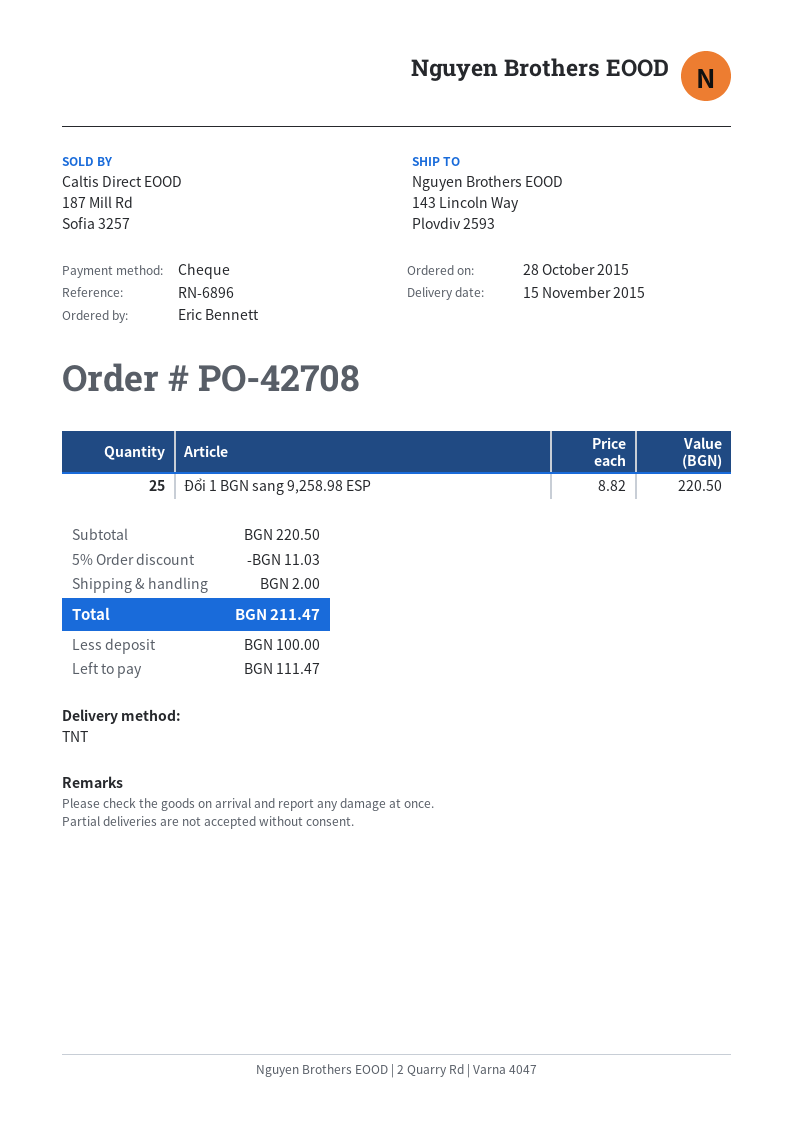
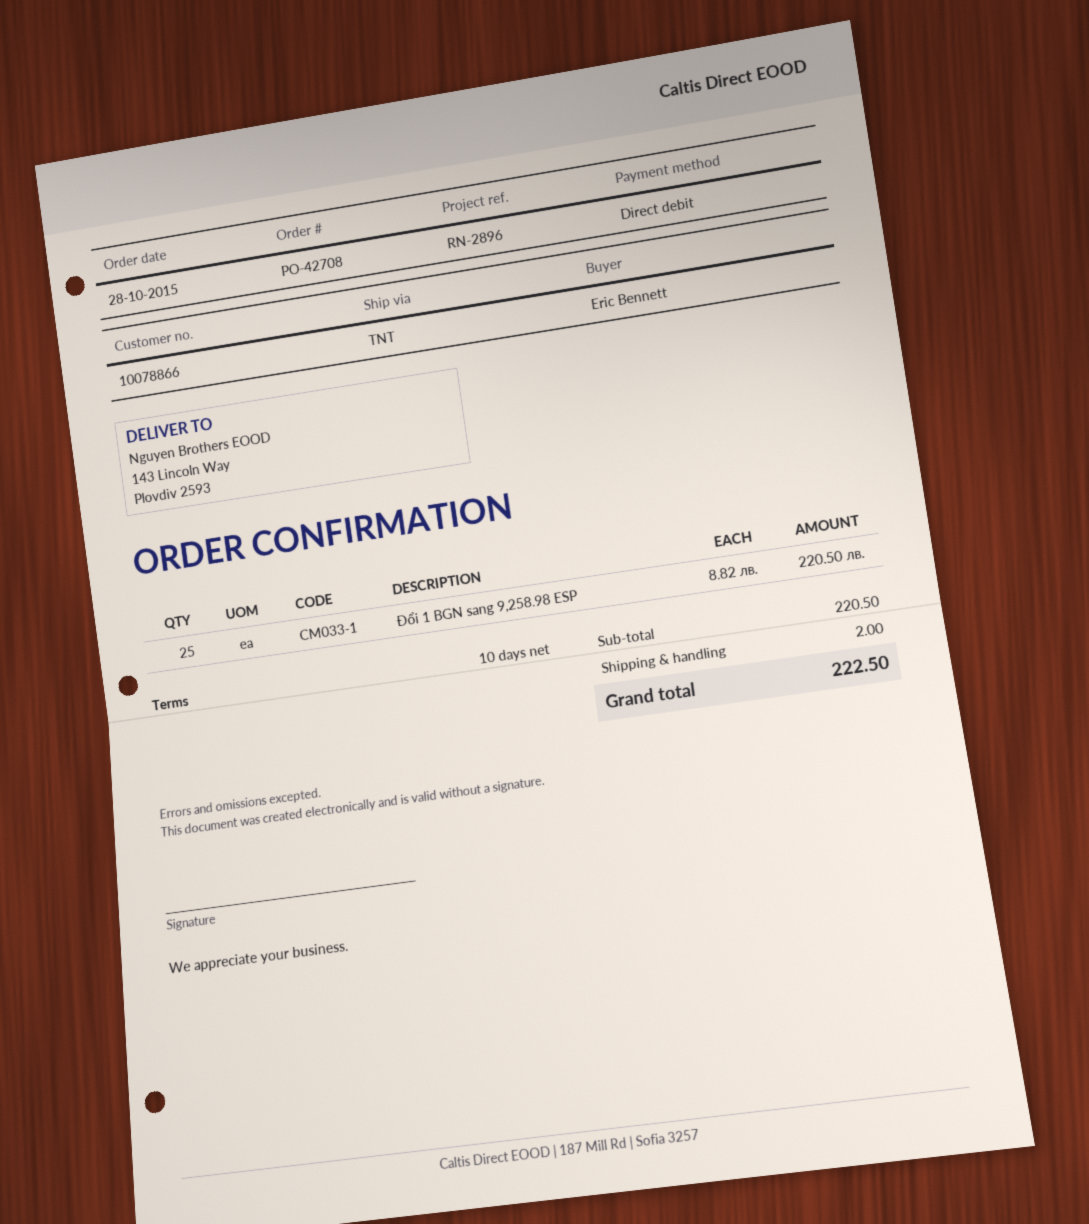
reference: RN-6896 -> RN-2896
payment method: cheque -> direct debit
discount: 5% = 11.03 -> none
total: 211.47 -> 222.50

